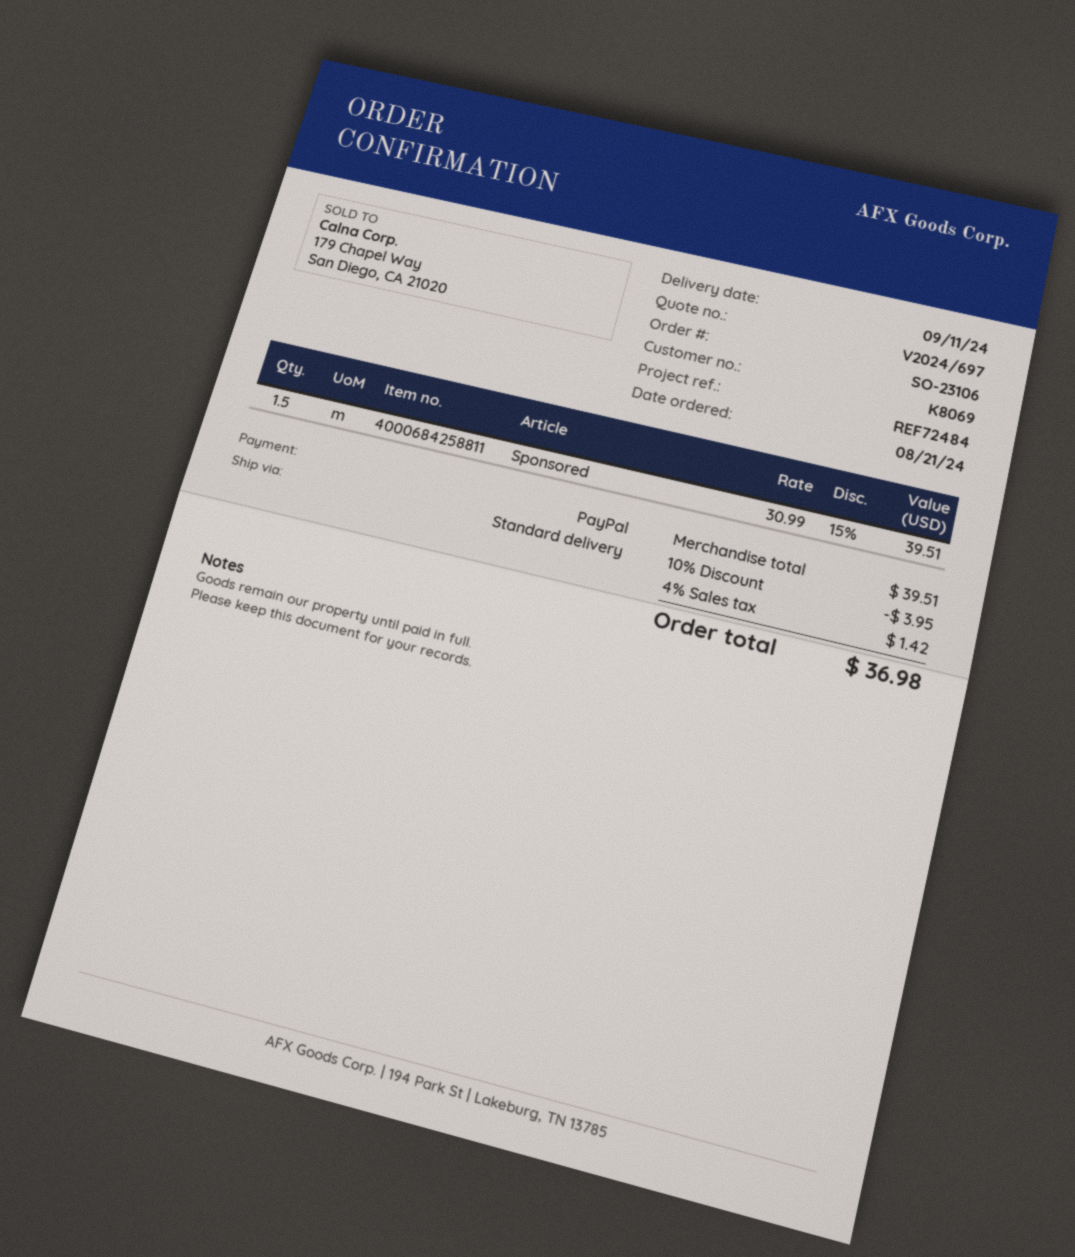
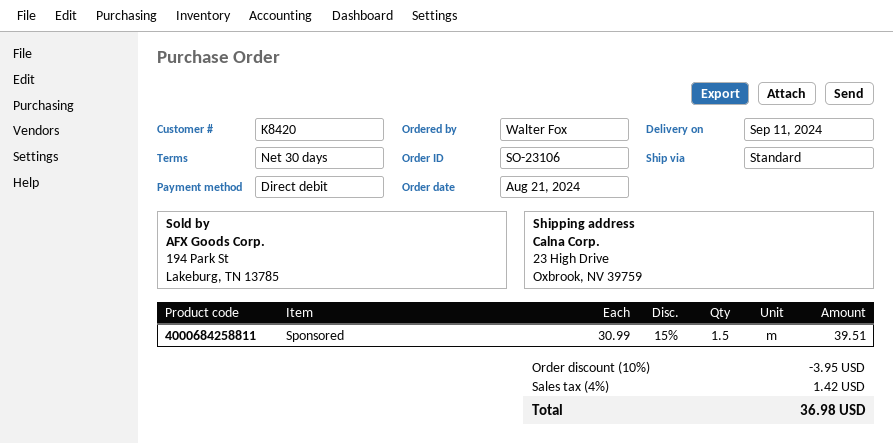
customer number: K8069 -> K8420
payment method: PayPal -> direct debit

